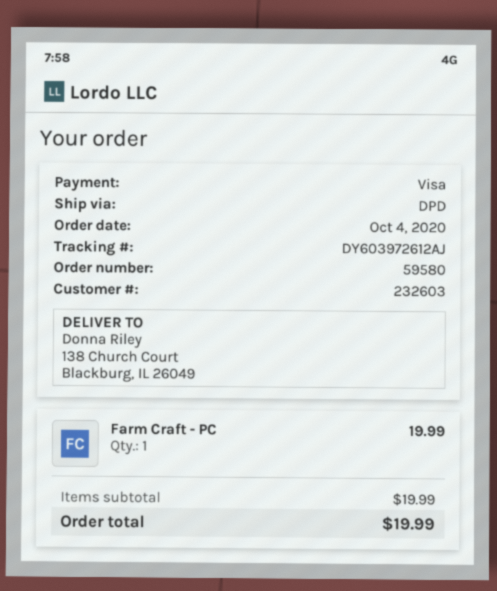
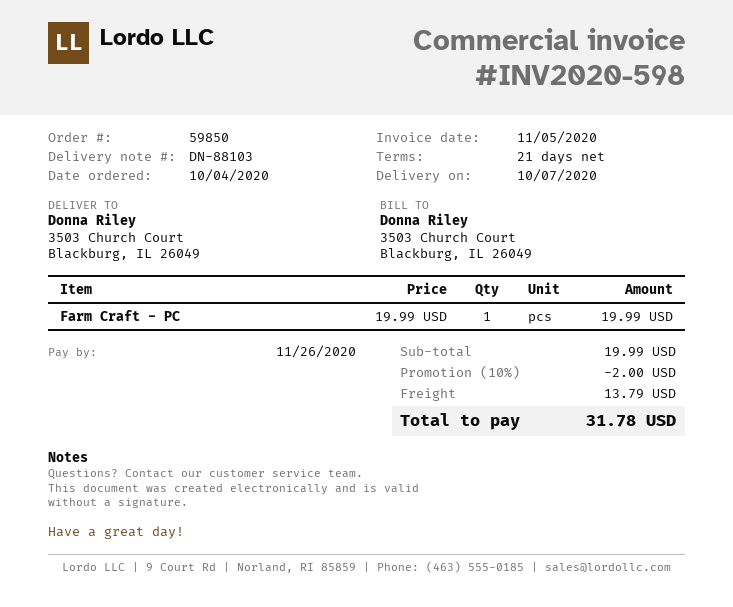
order number: 59580 -> 59850
ship to: 138 Church Court, Blackburg, IL 26049 -> 3503 Church Court, Blackburg, IL 26049
discount: none -> 10% = 2.00
shipping: none -> 13.79
total: 19.99 -> 31.78

